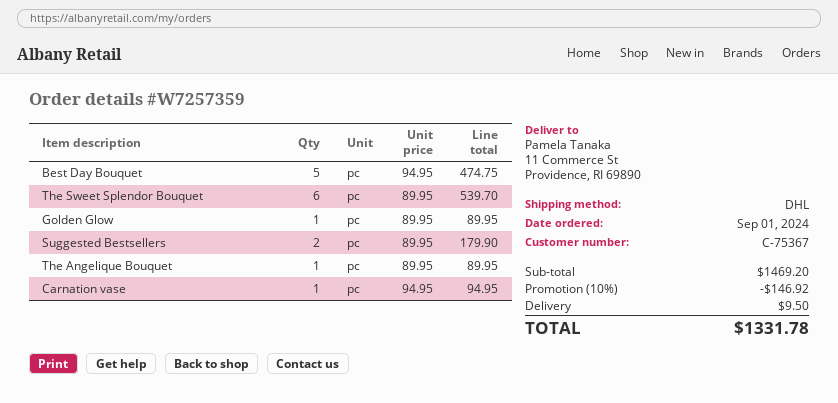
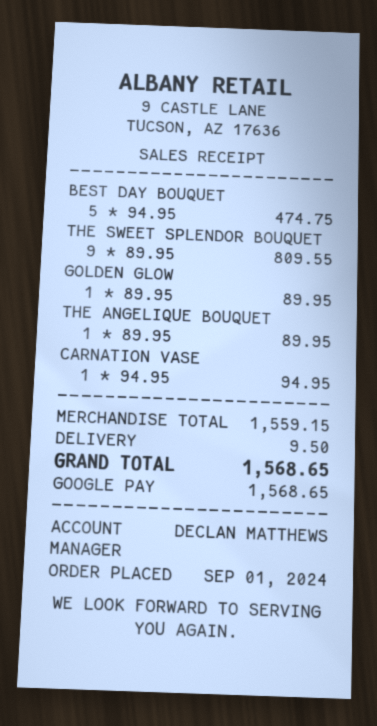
The Sweet Splendor Bouquet: 6 x 89.95 = 539.70 -> 9 x 89.95 = 809.55
Suggested Bestsellers: 2 x 89.95 = 179.90 -> none
subtotal: 1469.20 -> 1559.15
discount: 10% = 146.92 -> none
total: 1331.78 -> 1568.65

